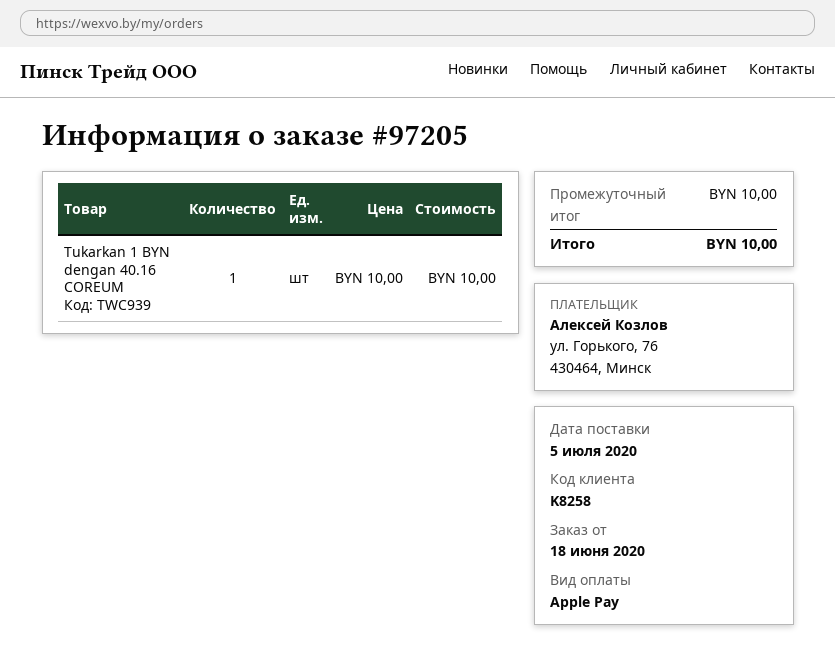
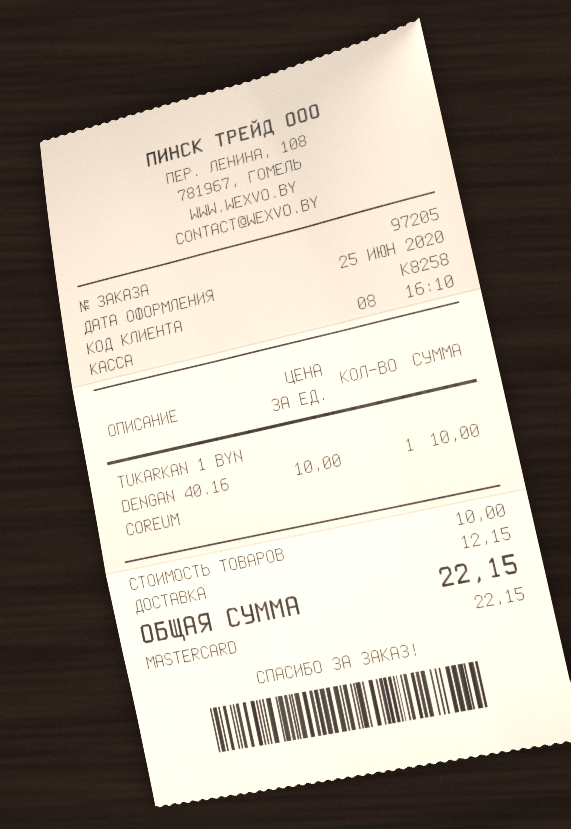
order date: 2020-06-18 -> 2020-06-25
payment method: Apple Pay -> Mastercard
shipping: none -> 12.15
total: 10.00 -> 22.15

